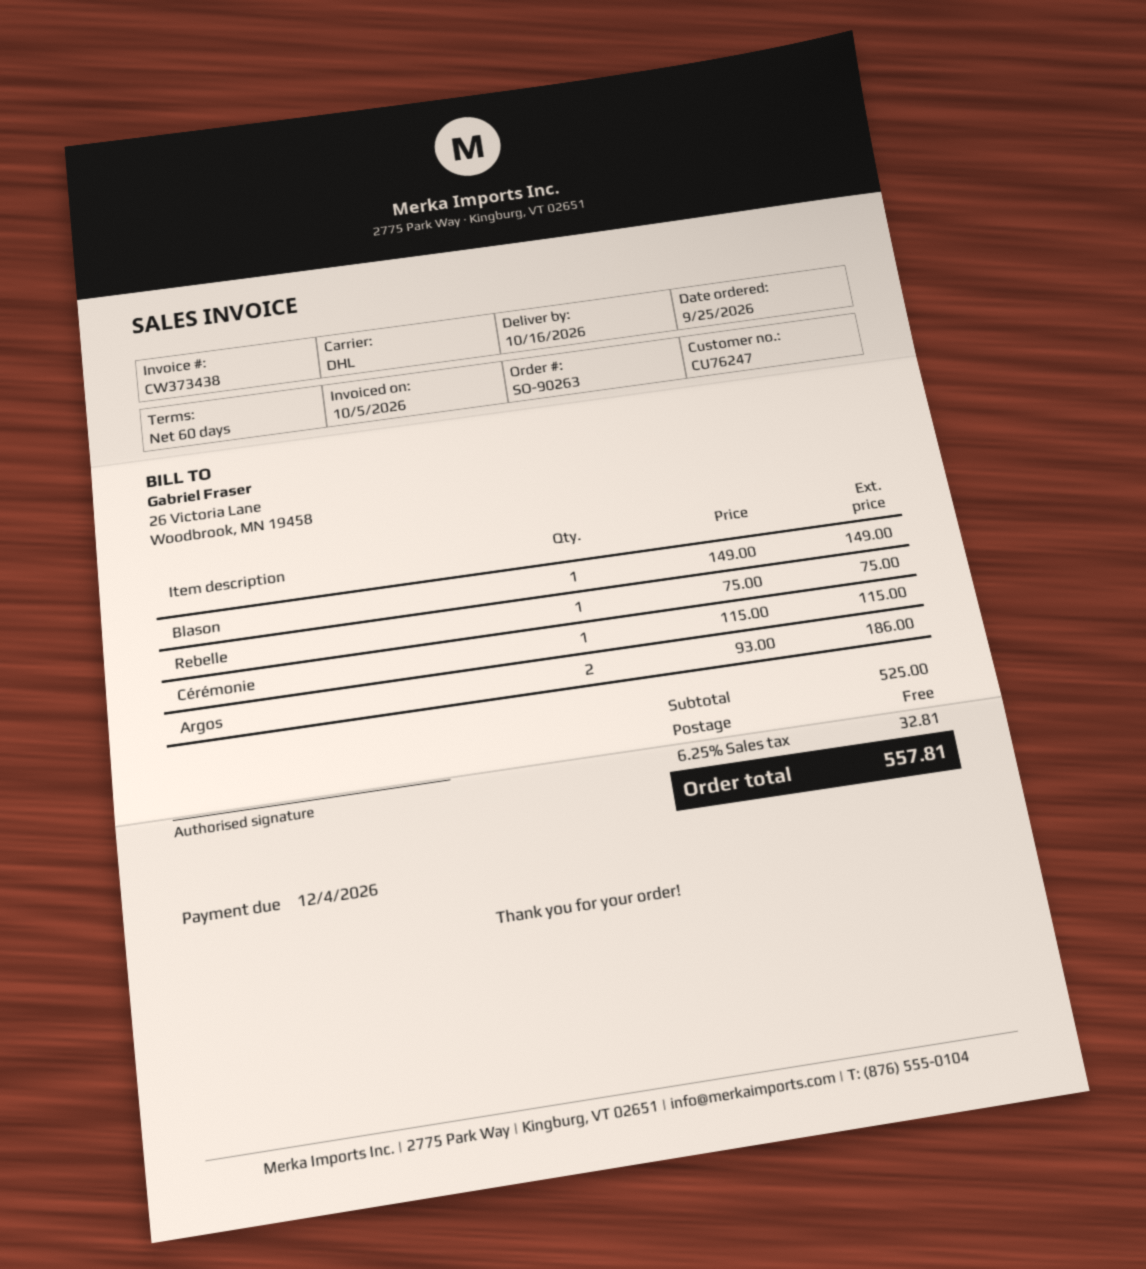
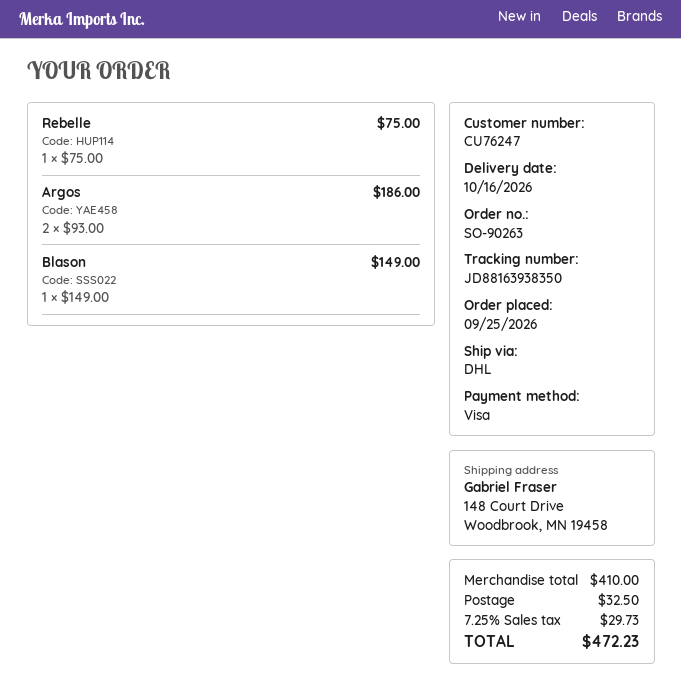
Cérémonie: 1 x 115.00 = 115.00 -> none
subtotal: 525.00 -> 410.00
shipping: 0.00 -> 32.50
tax: 6.25% = 32.81 -> 7.25% = 29.73
total: 557.81 -> 472.23

